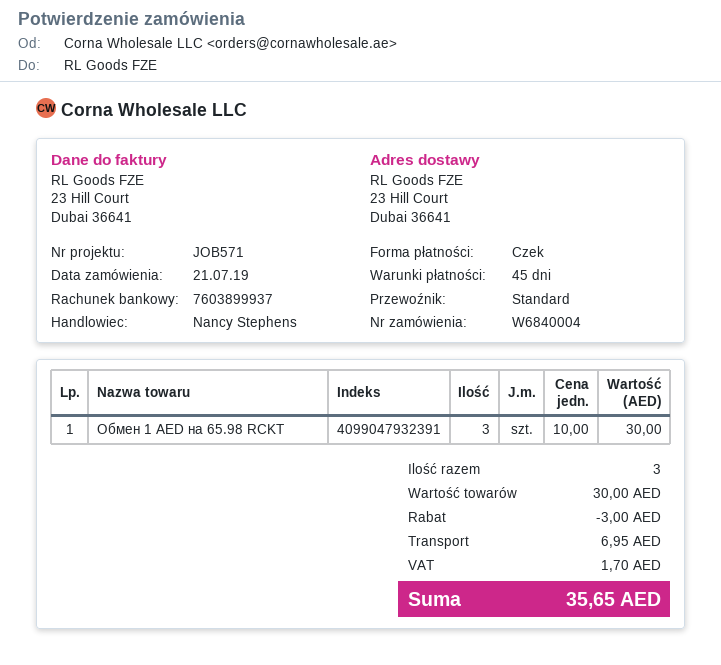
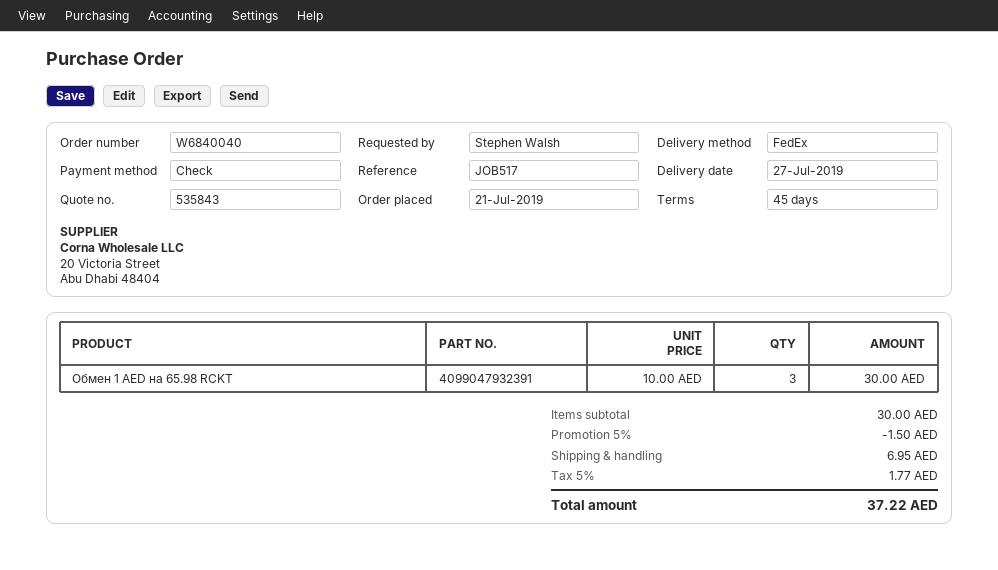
order number: W6840004 -> W6840040
reference: JOB571 -> JOB517
shipping method: standard -> FedEx
discount: 3.00 -> 1.50
tax: 1.70 -> 1.77
total: 35.65 -> 37.22

